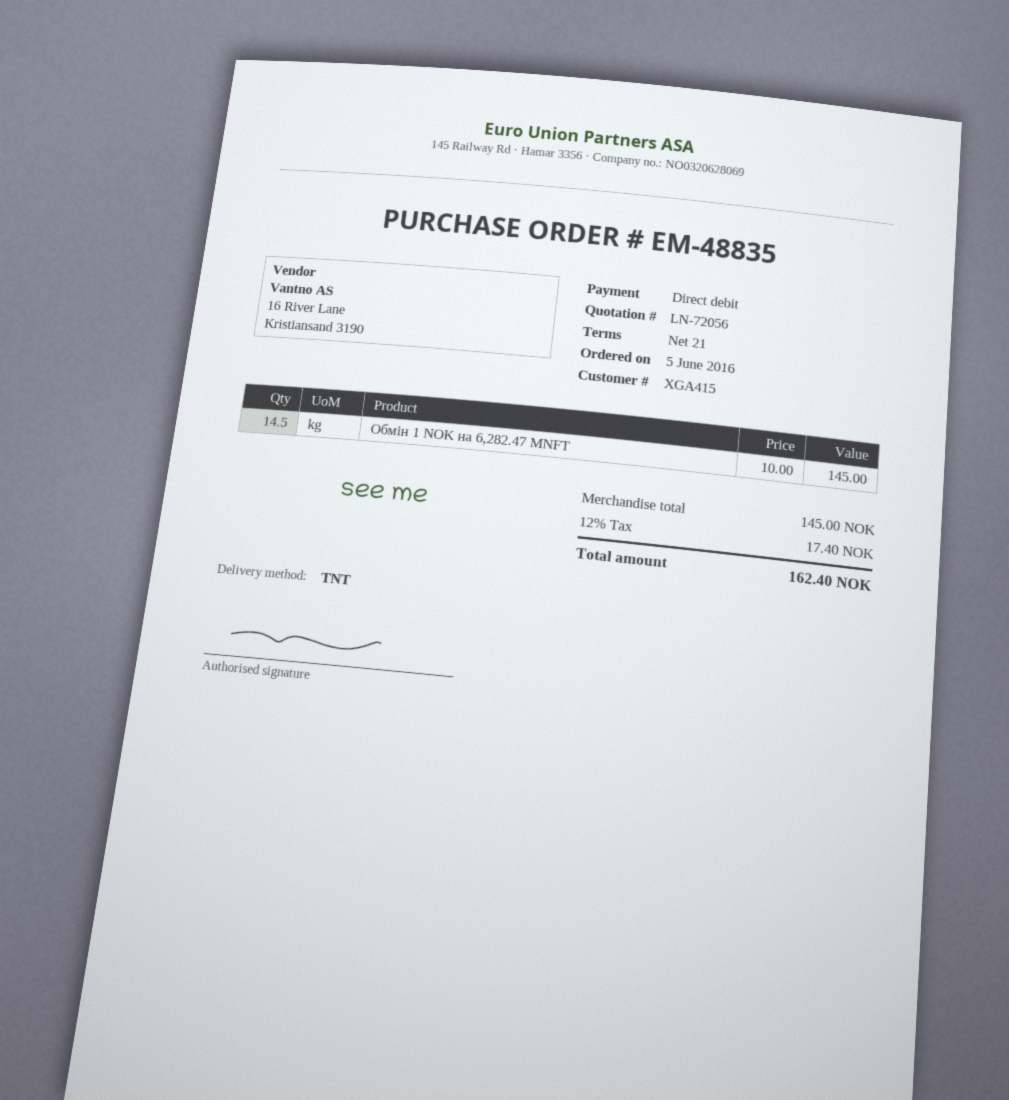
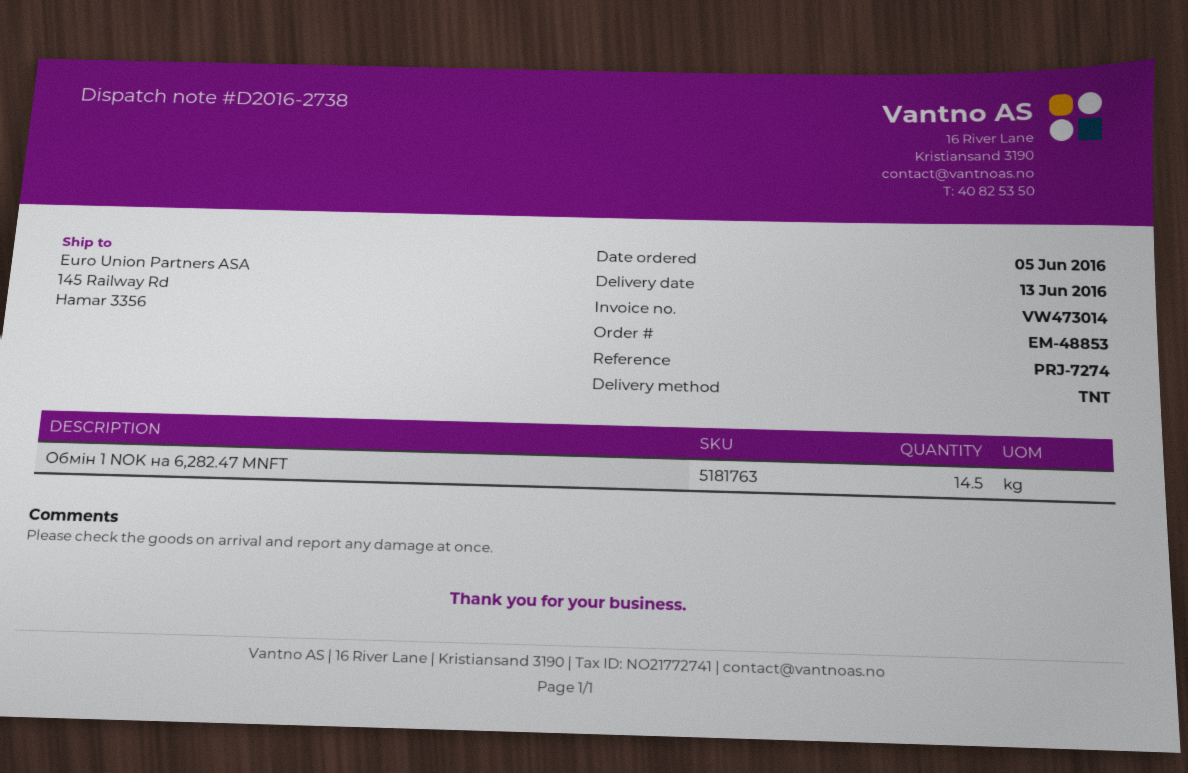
order number: EM-48835 -> EM-48853

